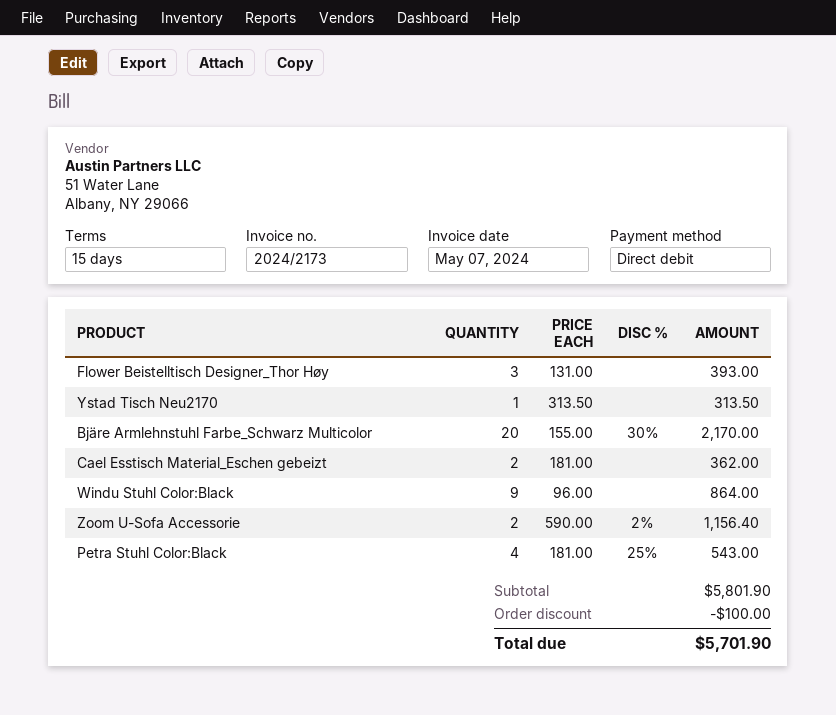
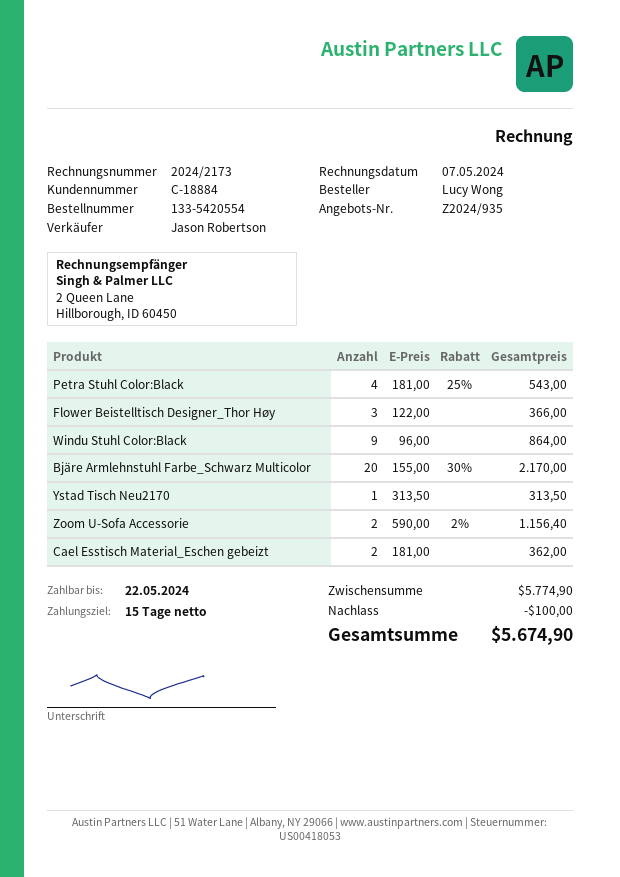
Flower Beistelltisch Designer_Thor Høy: 3 x 131.00 = 393.00 -> 3 x 122.00 = 366.00
subtotal: 5801.90 -> 5774.90
total: 5701.90 -> 5674.90

